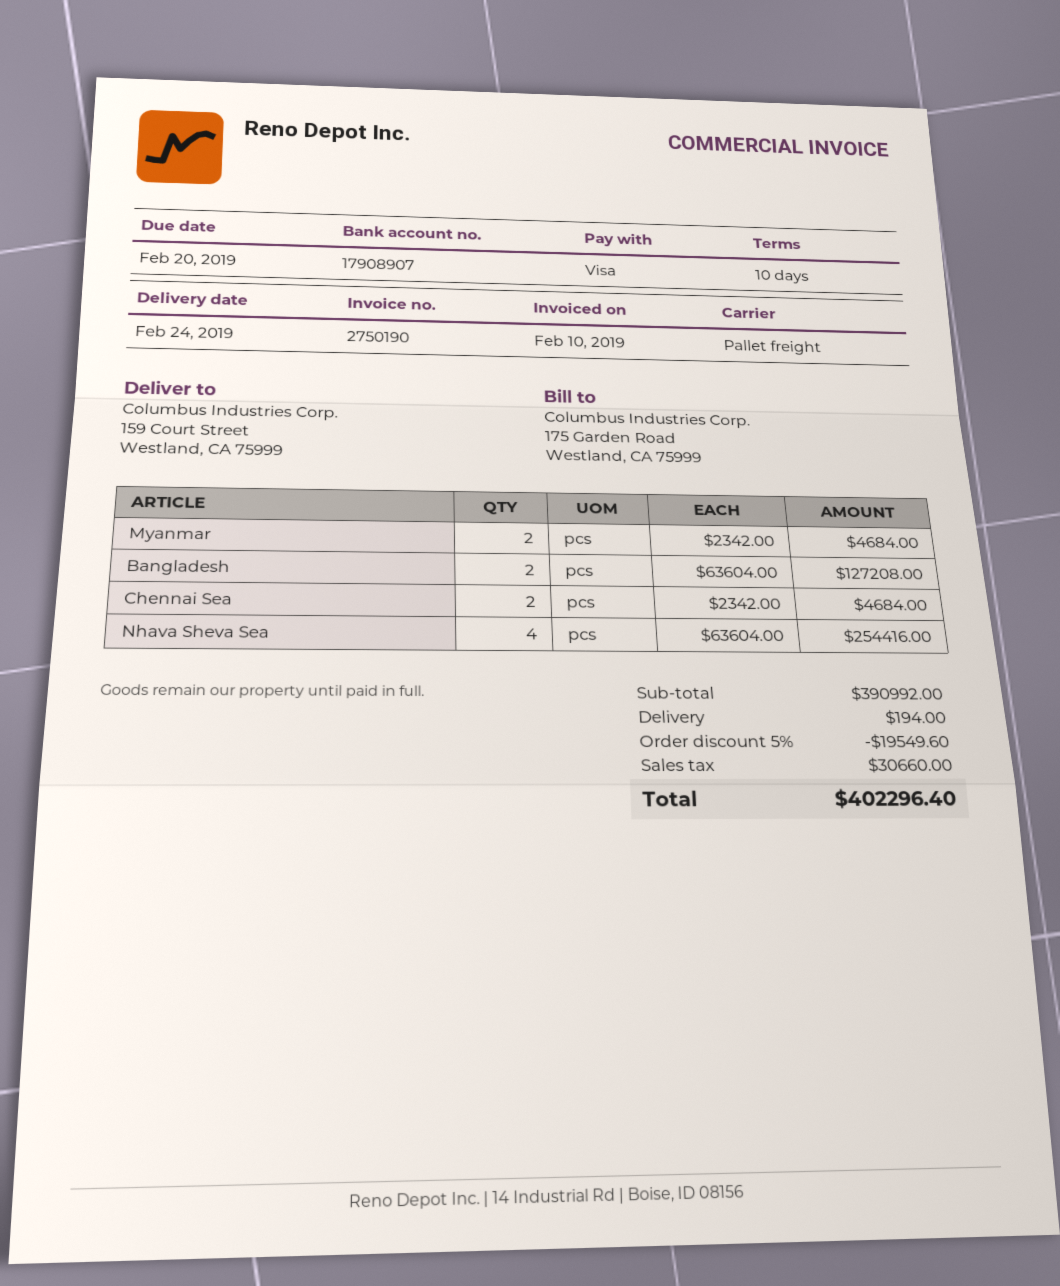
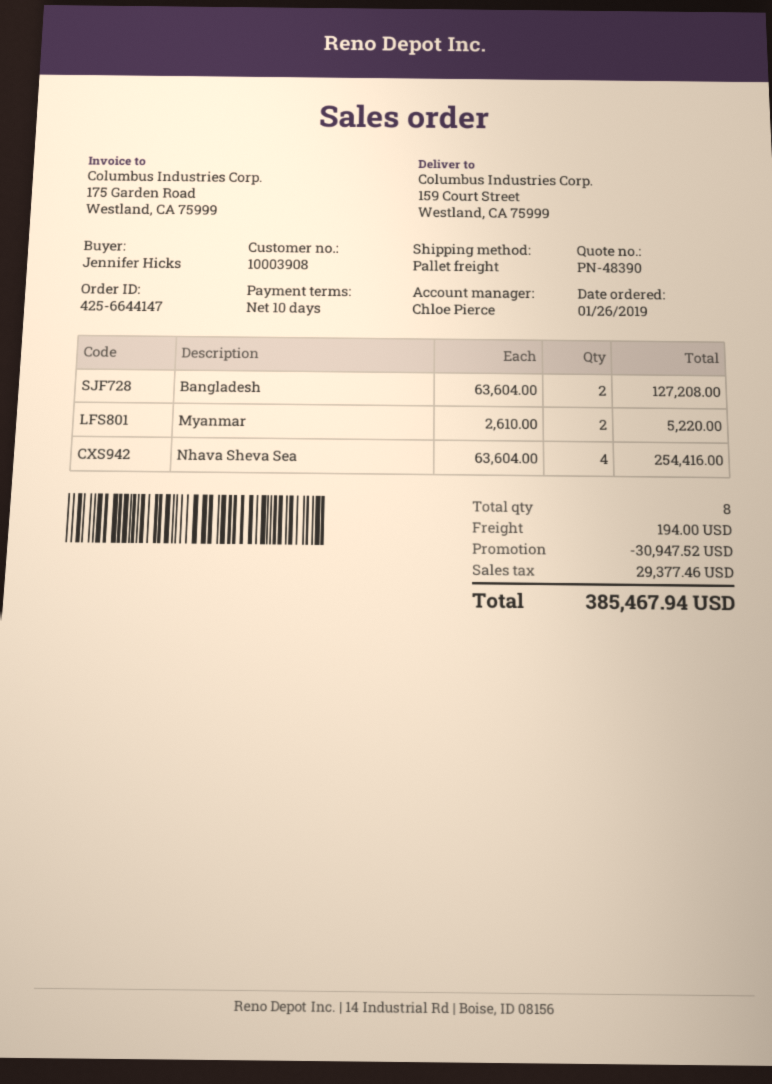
Myanmar: 2 x 2342.00 = 4684.00 -> 2 x 2610.00 = 5220.00
Chennai Sea: 2 x 2342.00 = 4684.00 -> none
discount: 19549.60 -> 30947.52
tax: 30660.00 -> 29377.46
total: 402296.40 -> 385467.94

